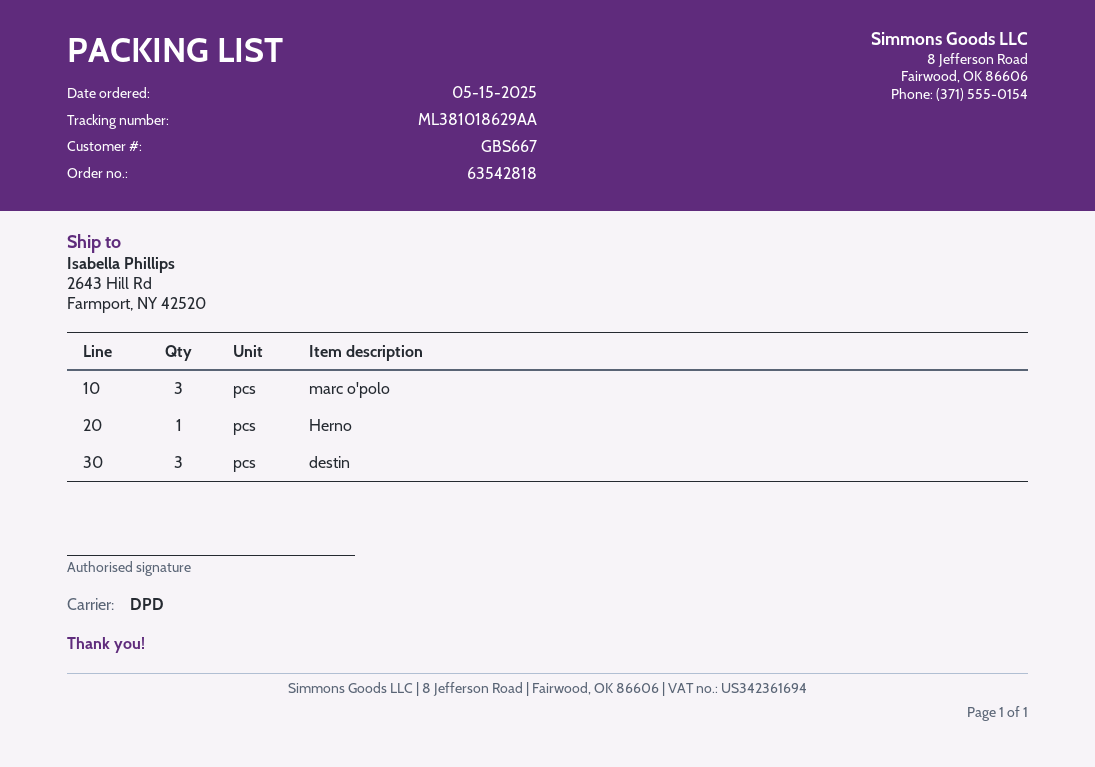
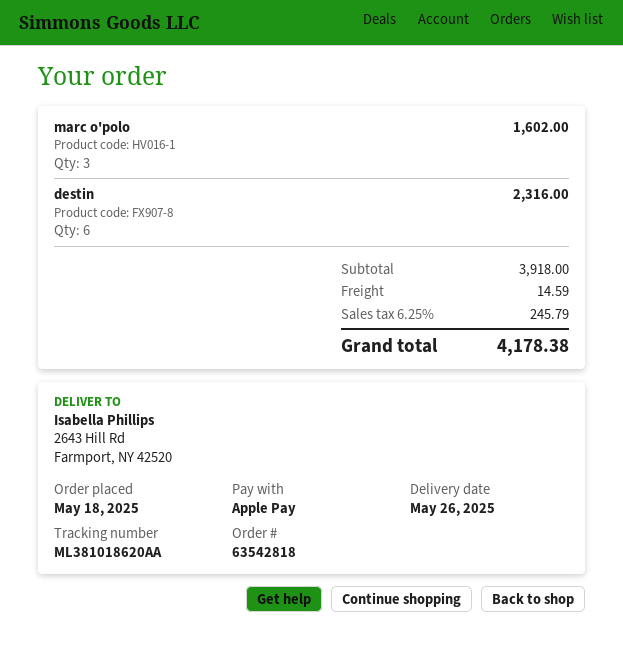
order date: 2025-05-15 -> 2025-05-18
tracking number: ML381018629AA -> ML381018620AA
Herno: 1 -> none
destin: 3 -> 6

